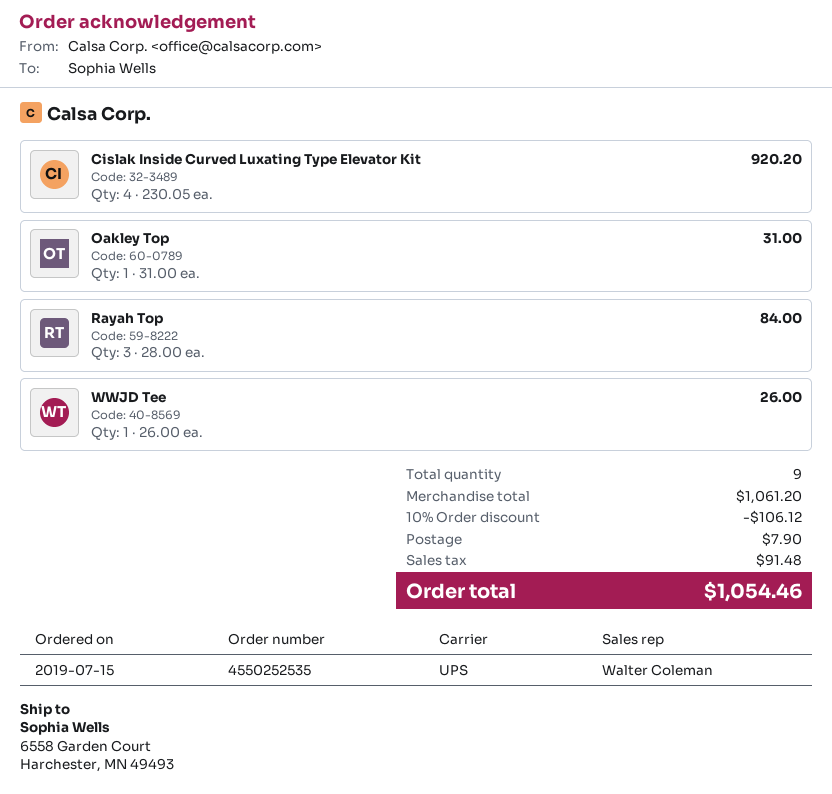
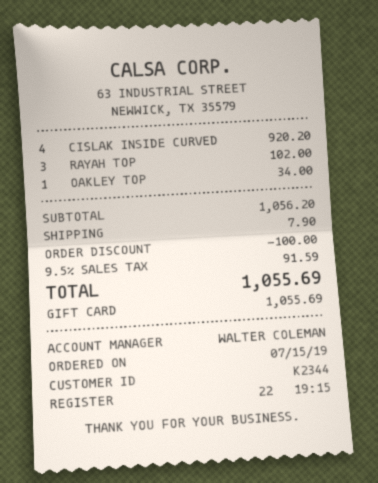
Oakley Top: 1 for 31.00 -> 1 for 34.00
Rayah Top: 3 for 84.00 -> 3 for 102.00
WWJD Tee: 1 for 26.00 -> none
subtotal: 1061.20 -> 1056.20
discount: 106.12 -> 100.00
tax: 91.48 -> 91.59
total: 1054.46 -> 1055.69

